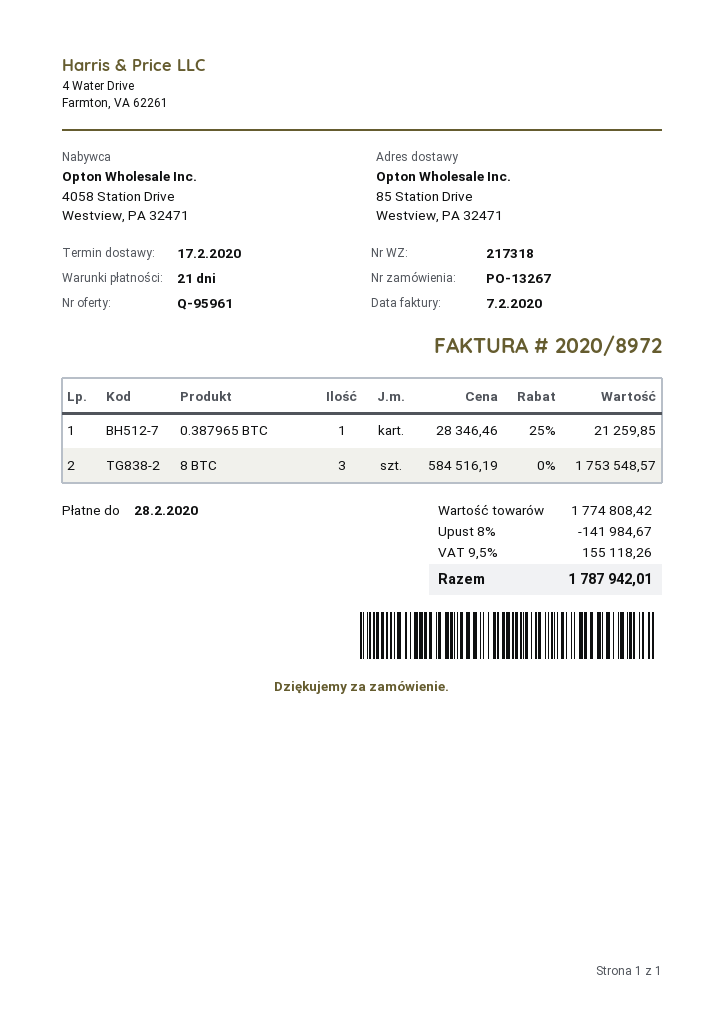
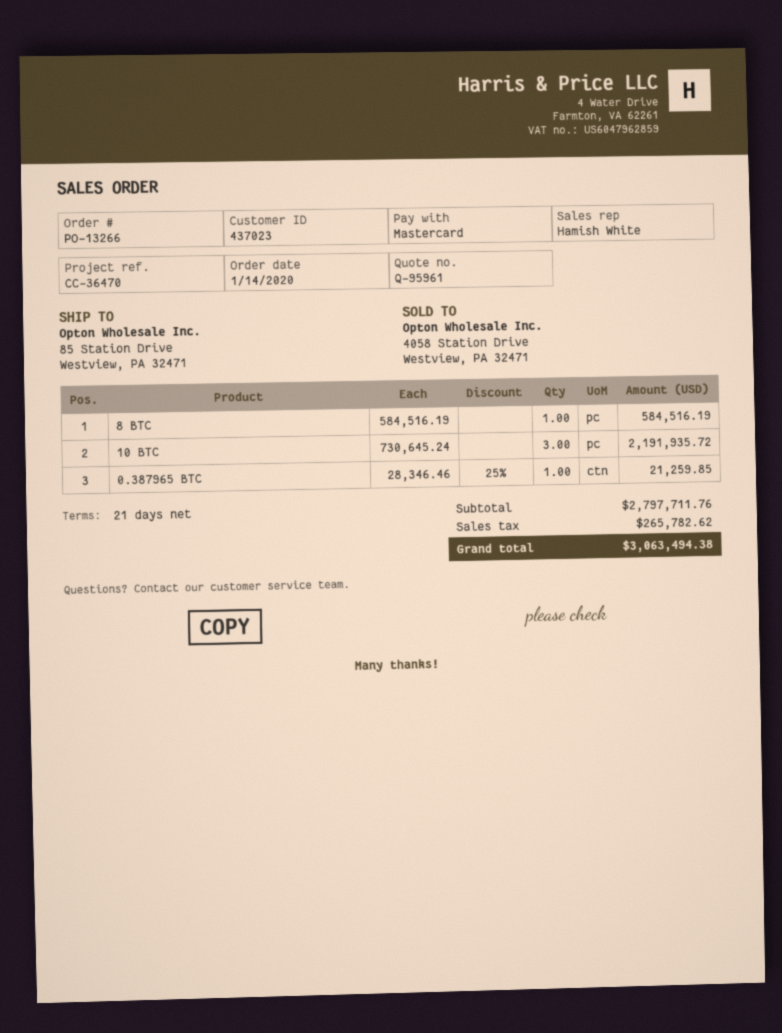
order number: PO-13267 -> PO-13266
8 BTC: 3 x 584516.19 = 1753548.57 -> 1 x 584516.19 = 584516.19
10 BTC: none -> 3 x 730645.24 = 2191935.72
subtotal: 1774808.42 -> 2797711.76
discount: 8% = 141984.67 -> none
tax: 155118.26 -> 265782.62
total: 1787942.01 -> 3063494.38

